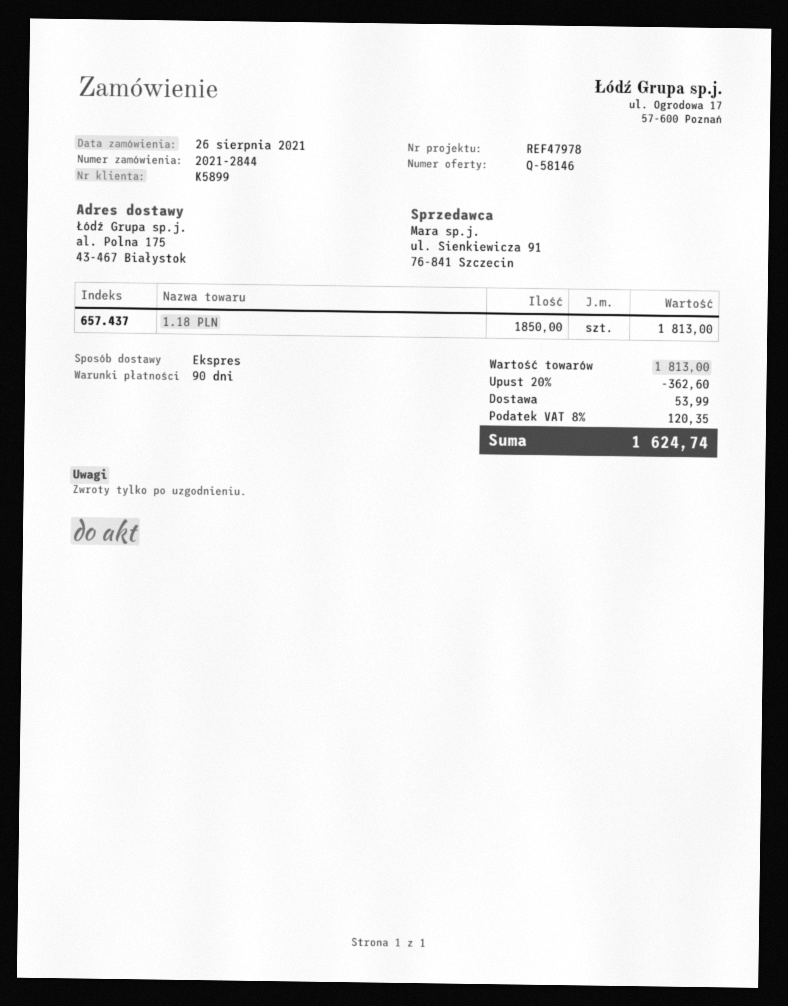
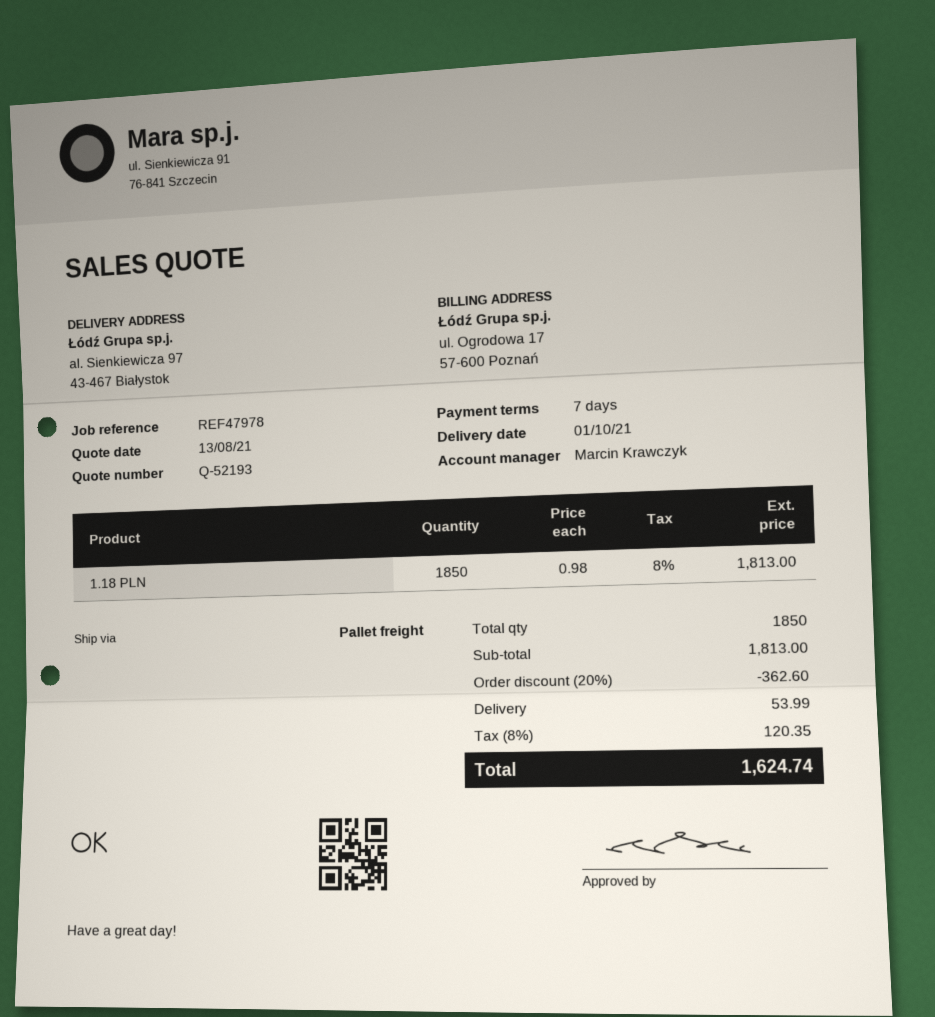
quote number: Q-58146 -> Q-52193
payment terms: 90 days -> 7 days
shipping method: express -> pallet freight
ship to: al. Polna 175, 43-467 Białystok -> al. Sienkiewicza 97, 43-467 Białystok

